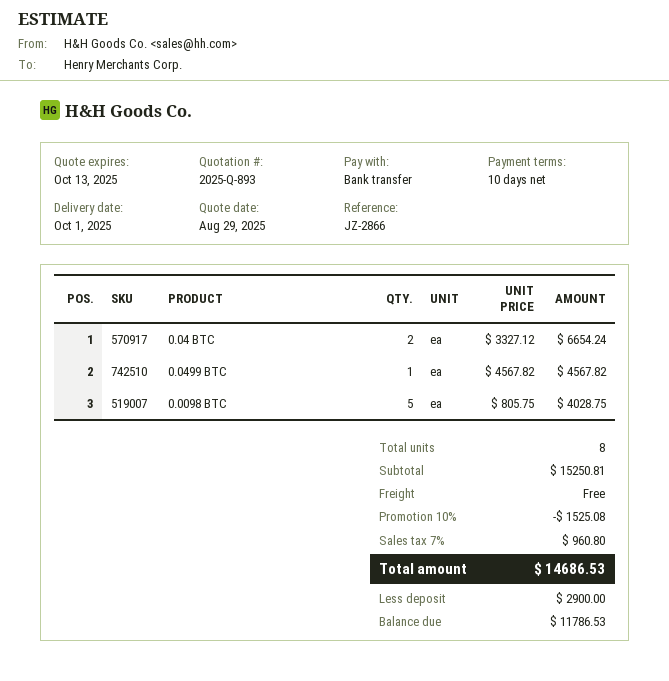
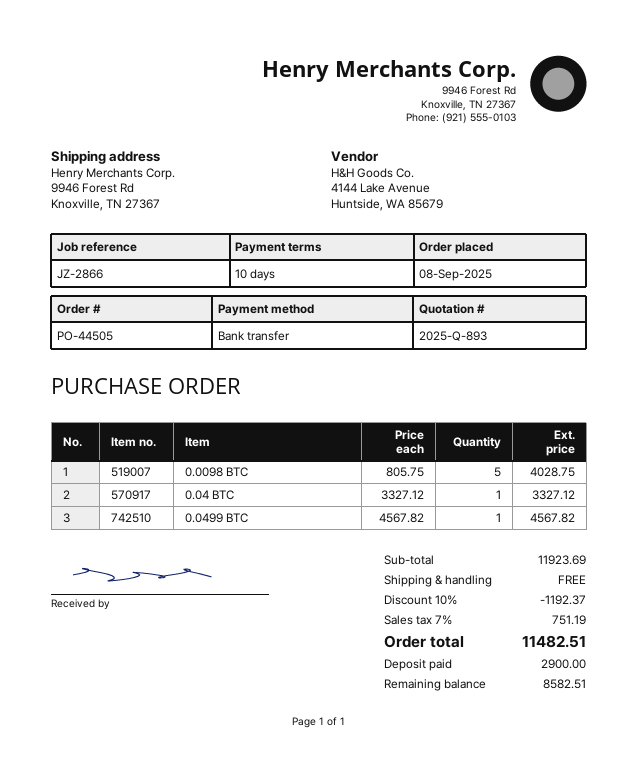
0.04 BTC: 2 x 3327.12 = 6654.24 -> 1 x 3327.12 = 3327.12
subtotal: 15250.81 -> 11923.69
discount: 10% = 1525.08 -> 10% = 1192.37
tax: 7% = 960.80 -> 7% = 751.19
total: 14686.53 -> 11482.51
balance: 11786.53 -> 8582.51

